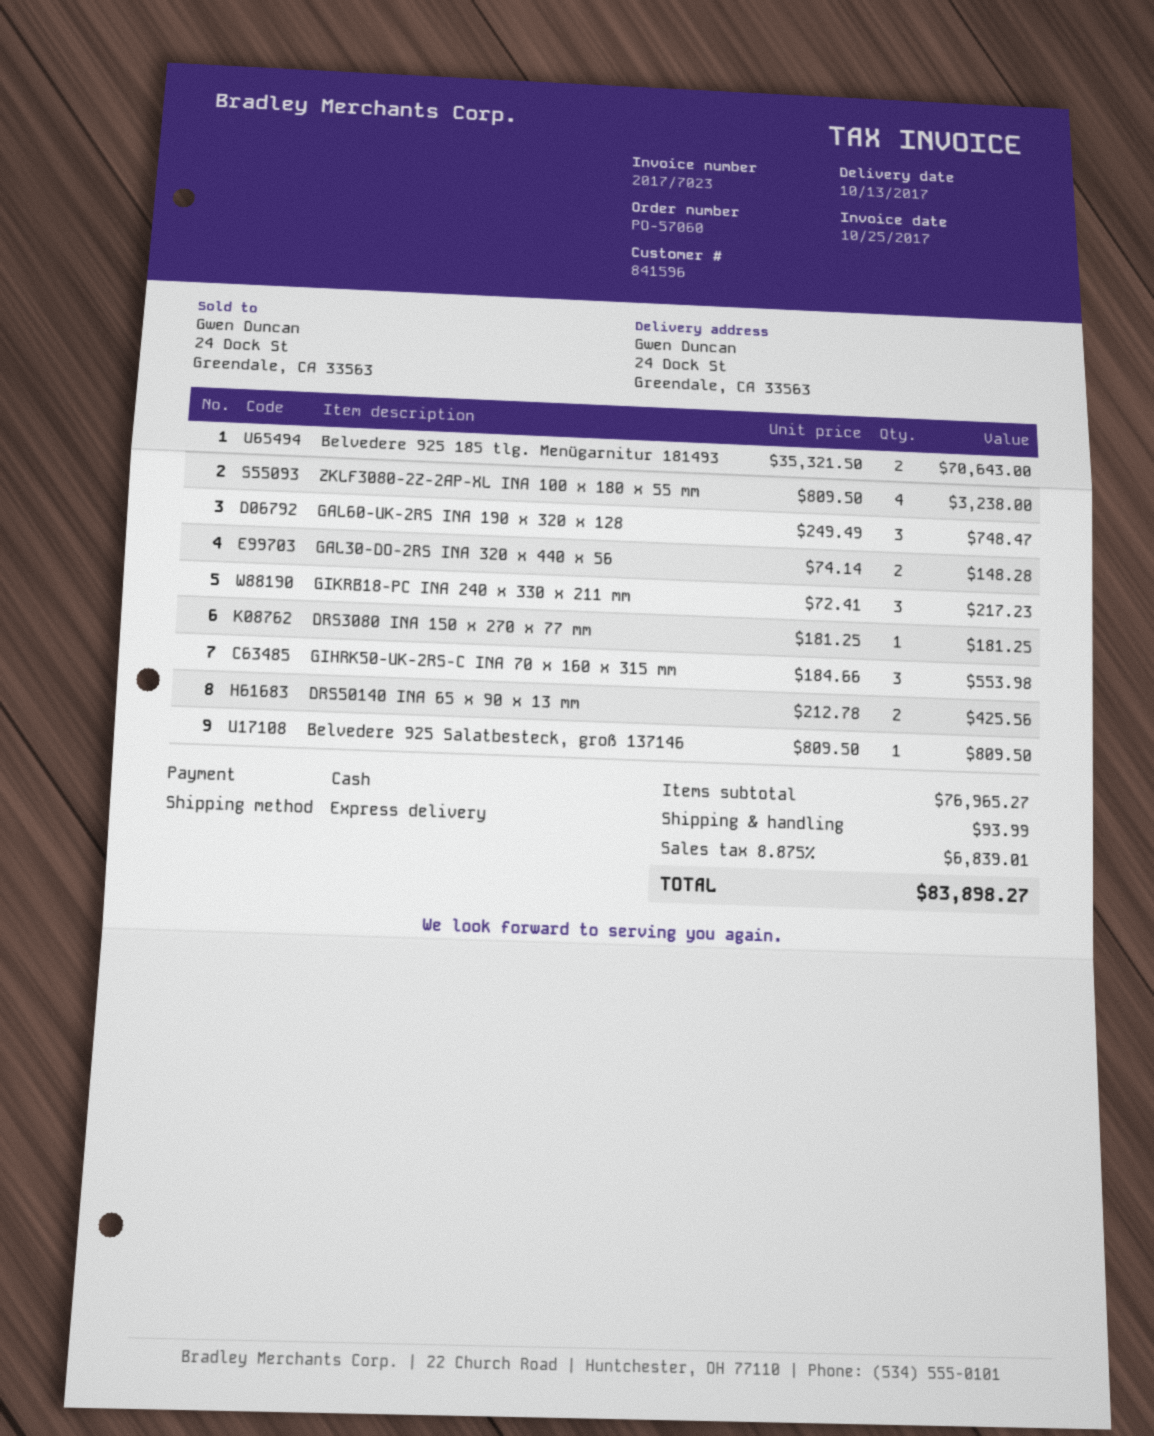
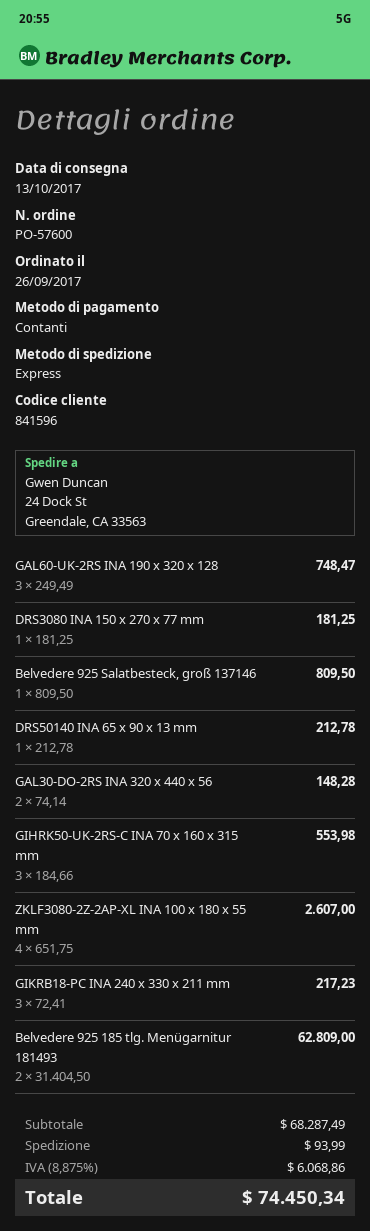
order number: PO-57060 -> PO-57600
Belvedere 925 185 tlg. Menügarnitur 181493: 2 x 35321.50 = 70643.00 -> 2 x 31404.50 = 62809.00
ZKLF3080-2Z-2AP-XL INA 100 x 180 x 55 mm: 4 x 809.50 = 3238.00 -> 4 x 651.75 = 2607.00
DRS50140 INA 65 x 90 x 13 mm: 2 x 212.78 = 425.56 -> 1 x 212.78 = 212.78
subtotal: 76965.27 -> 68287.49
tax: 8.875% = 6839.01 -> 8.875% = 6068.86
total: 83898.27 -> 74450.34

